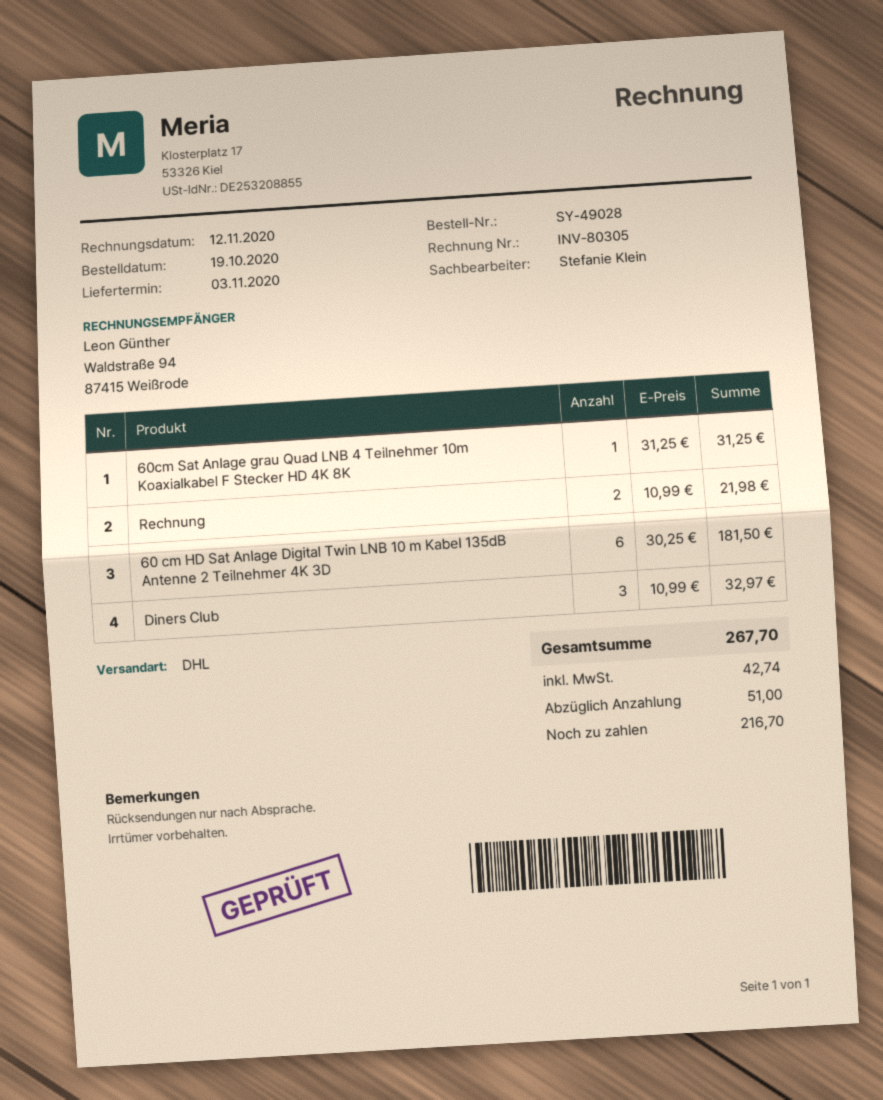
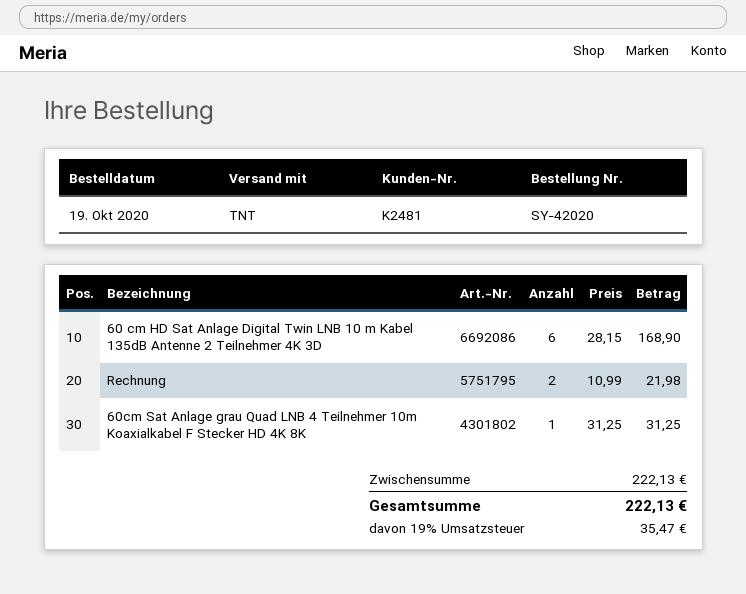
order number: SY-49028 -> SY-42020
shipping method: DHL -> TNT
60 cm HD Sat Anlage Digital Twin LNB 10 m Kabel 135dB Antenne 2 Teilnehmer 4K 3D: 6 x 30.25 = 181.50 -> 6 x 28.15 = 168.90
Diners Club: 3 x 10.99 = 32.97 -> none
tax: 42.74 -> 35.47
total: 267.70 -> 222.13

